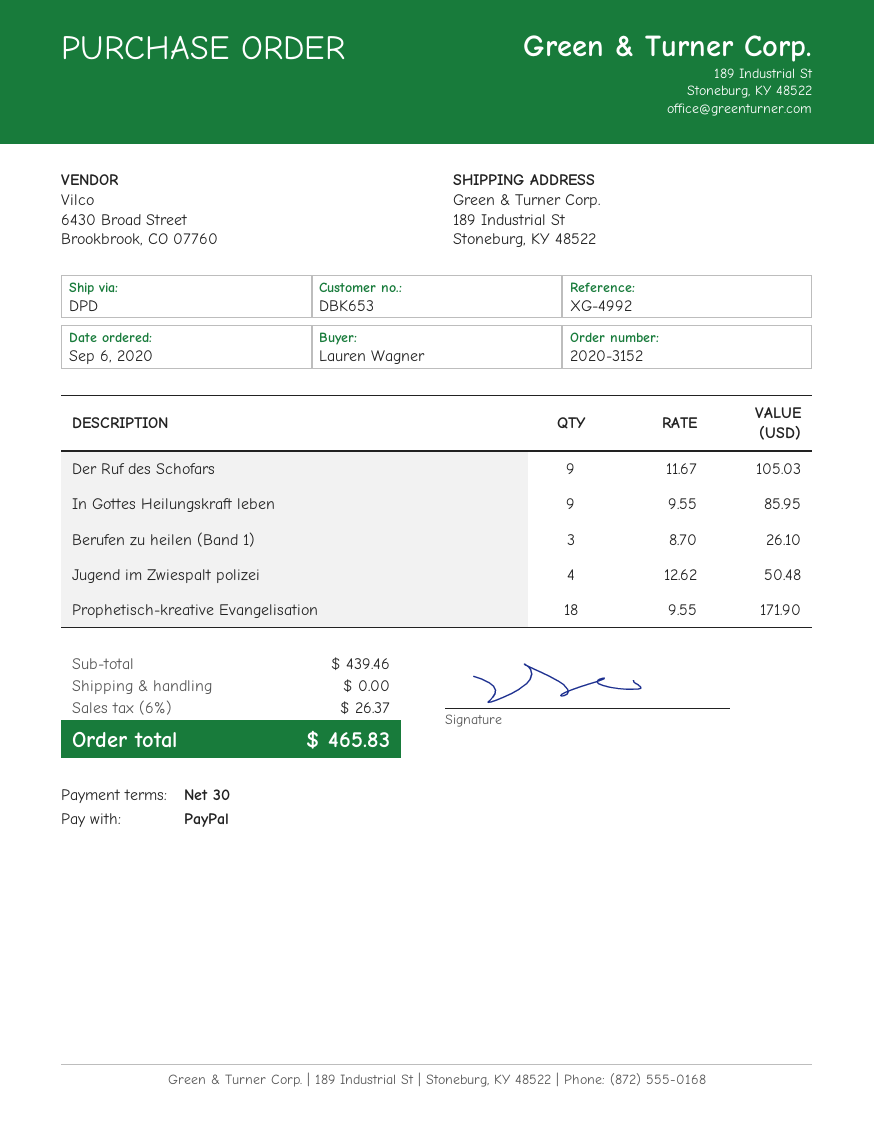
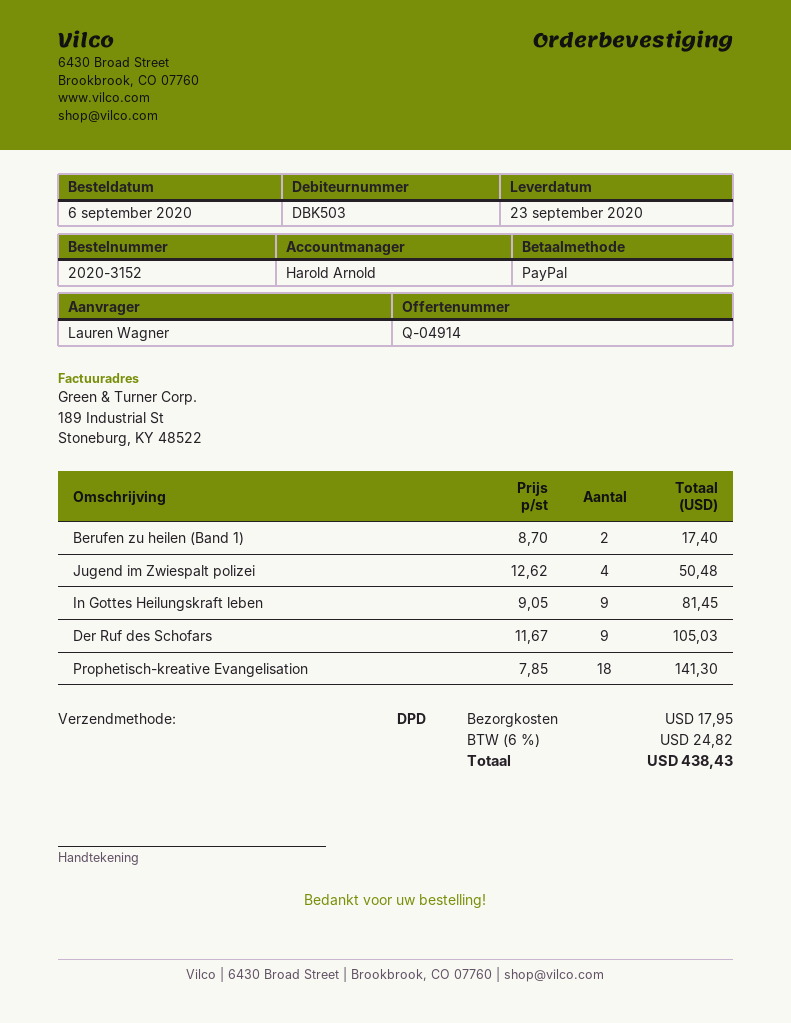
customer number: DBK653 -> DBK503
In Gottes Heilungskraft leben: 9 x 9.55 = 85.95 -> 9 x 9.05 = 81.45
Berufen zu heilen (Band 1): 3 x 8.70 = 26.10 -> 2 x 8.70 = 17.40
Prophetisch-kreative Evangelisation: 18 x 9.55 = 171.90 -> 18 x 7.85 = 141.30
shipping: 0.00 -> 17.95
tax: 6% = 26.37 -> 6% = 24.82
total: 465.83 -> 438.43

